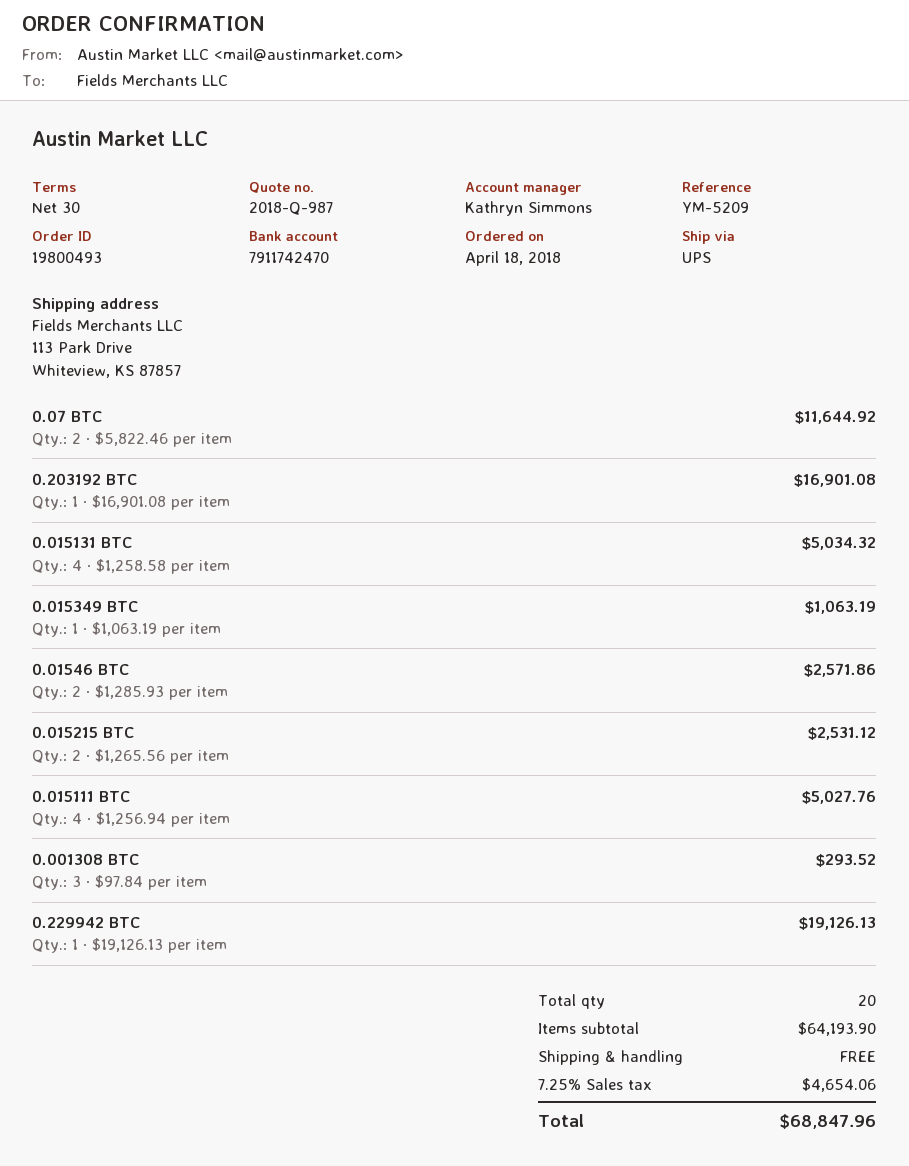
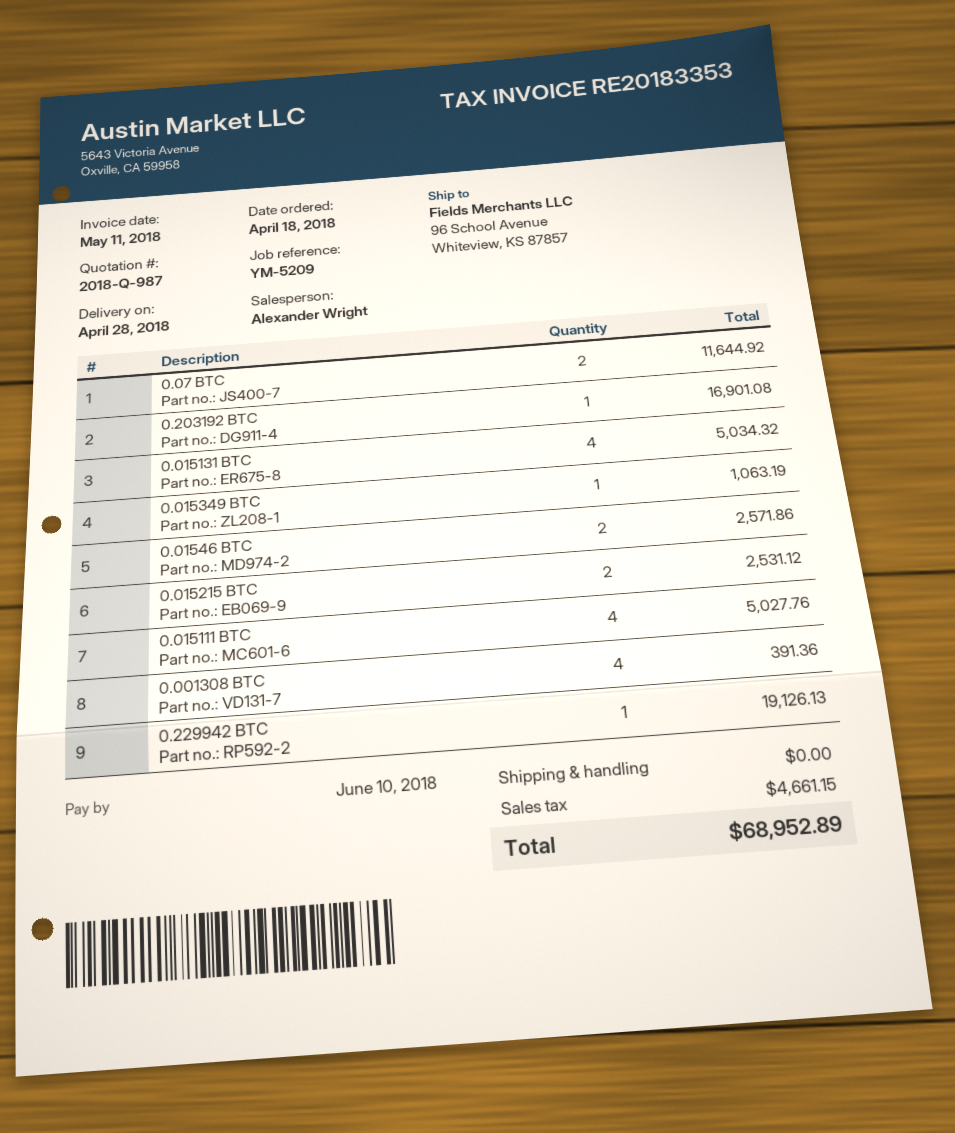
sales rep: Kathryn Simmons -> Alexander Wright
ship to: 113 Park Drive, Whiteview, KS 87857 -> 96 School Avenue, Whiteview, KS 87857
0.001308 BTC: 3 for 293.52 -> 4 for 391.36
tax: 4654.06 -> 4661.15
total: 68847.96 -> 68952.89

